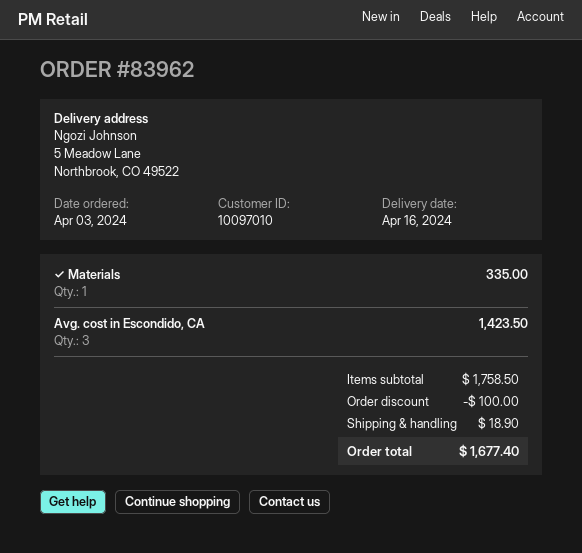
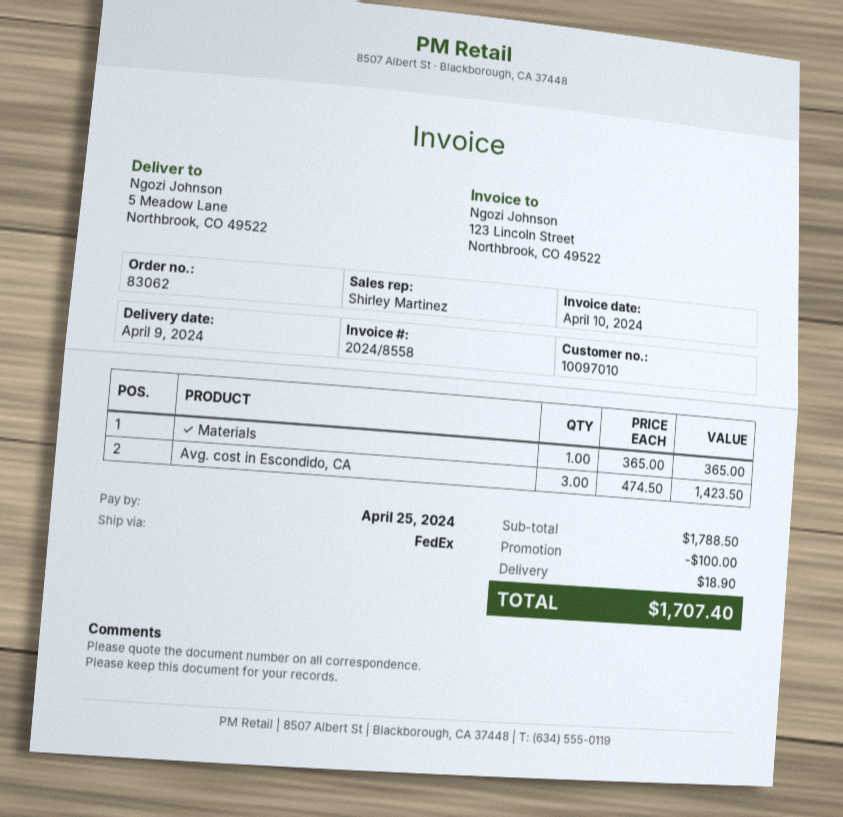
order number: 83962 -> 83062
delivery date: 2024-04-16 -> 2024-04-09
✓ Materials: 1 for 335.00 -> 1 for 365.00
subtotal: 1758.50 -> 1788.50
total: 1677.40 -> 1707.40

